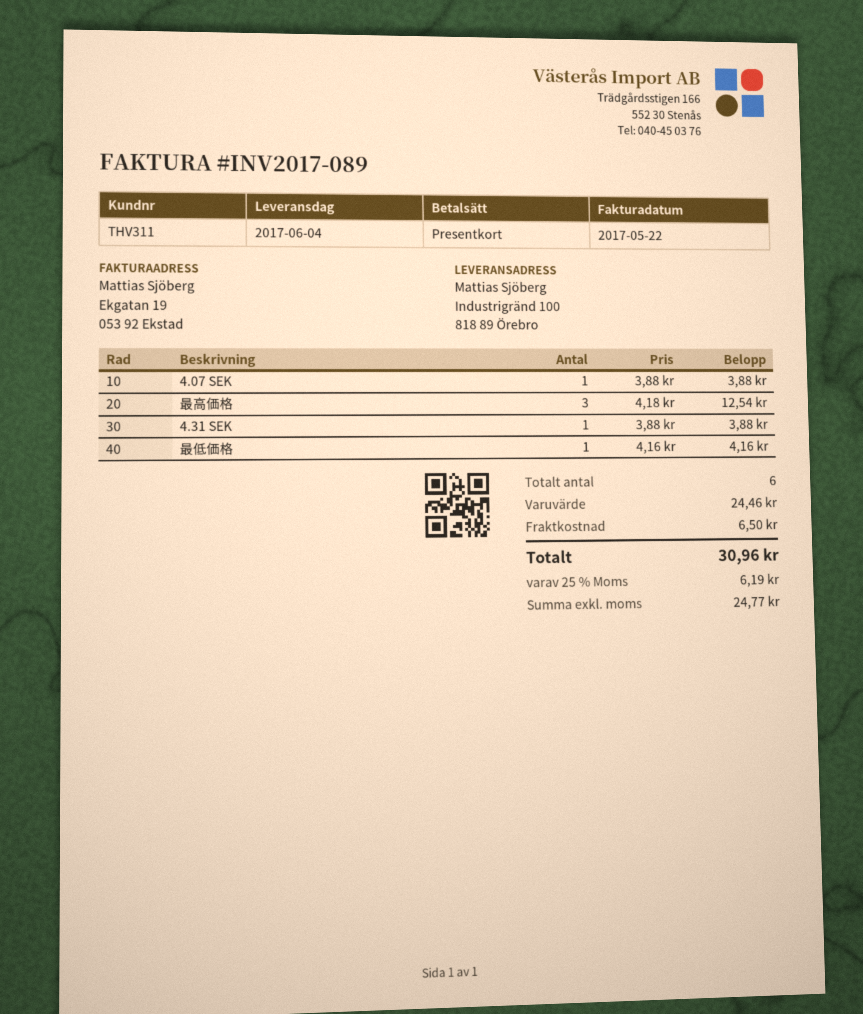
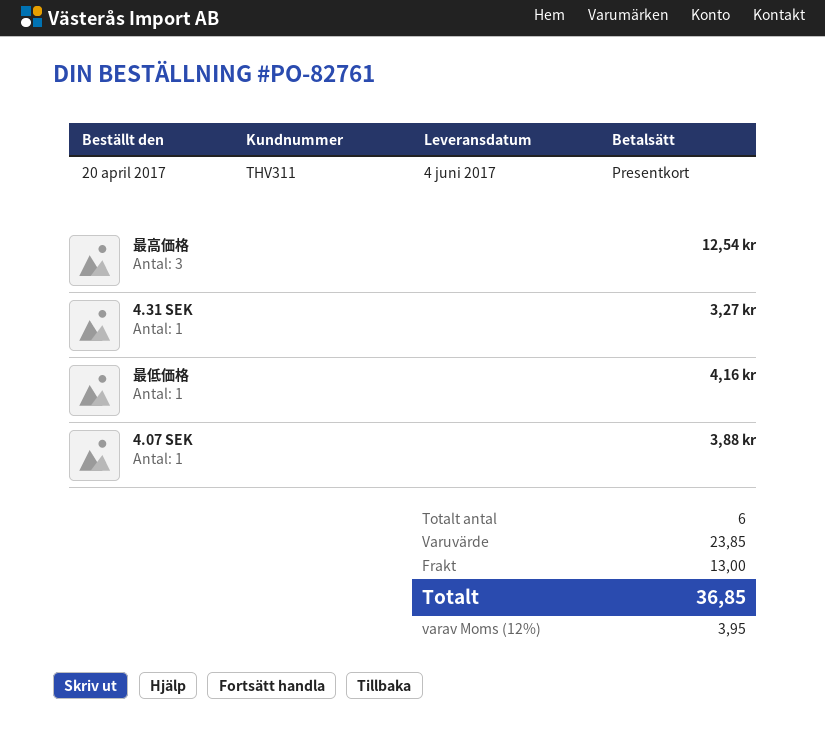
4.31 SEK: 1 for 3.88 -> 1 for 3.27
subtotal: 24.46 -> 23.85
shipping: 6.50 -> 13.00
tax: 25% = 6.19 -> 12% = 3.95
total: 30.96 -> 36.85

